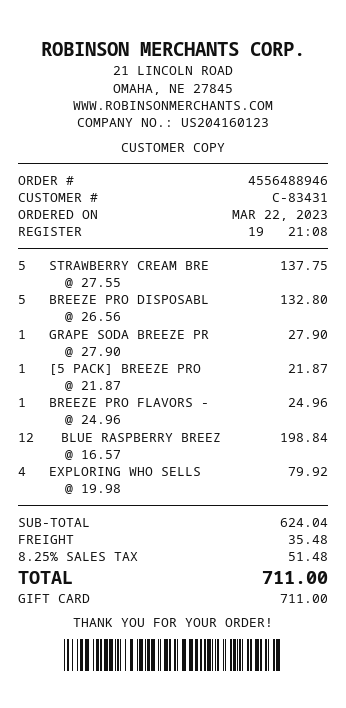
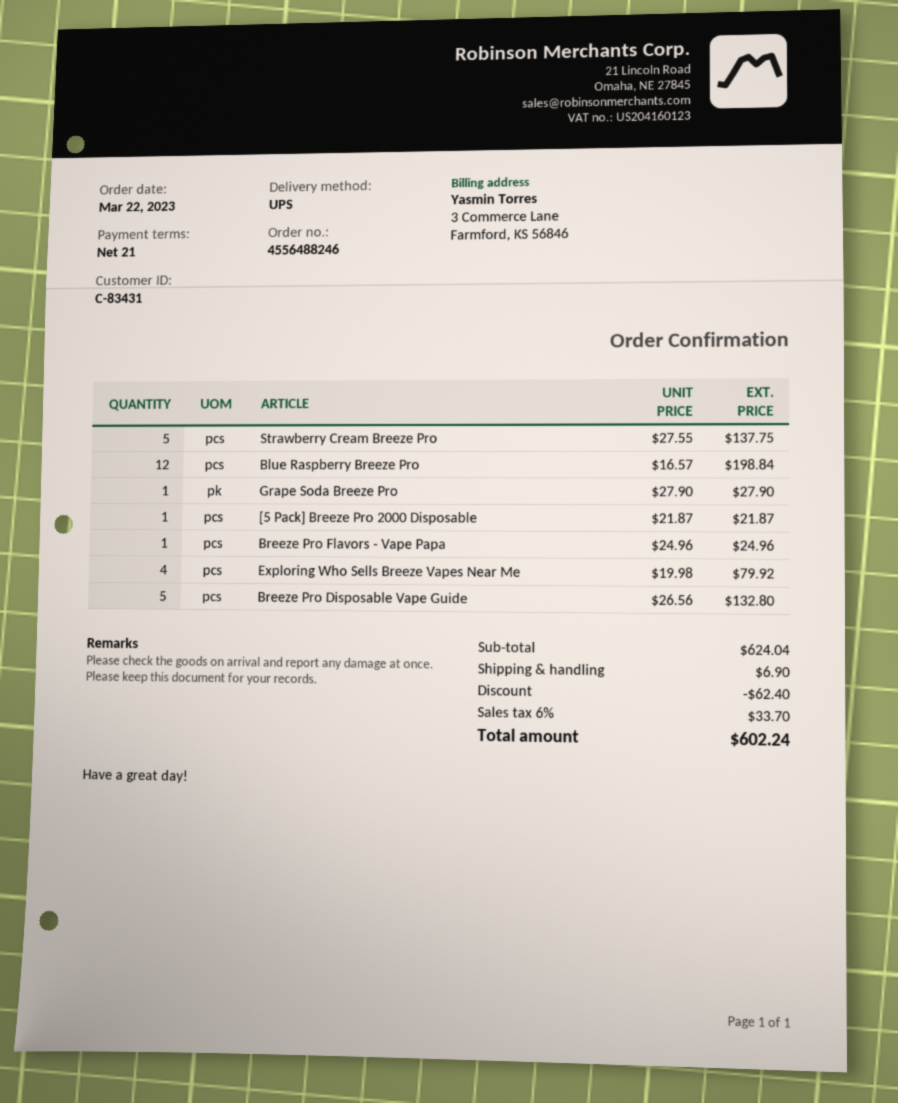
order number: 4556488946 -> 4556488246
discount: none -> 62.40
shipping: 35.48 -> 6.90
tax: 8.25% = 51.48 -> 6% = 33.70
total: 711.00 -> 602.24

